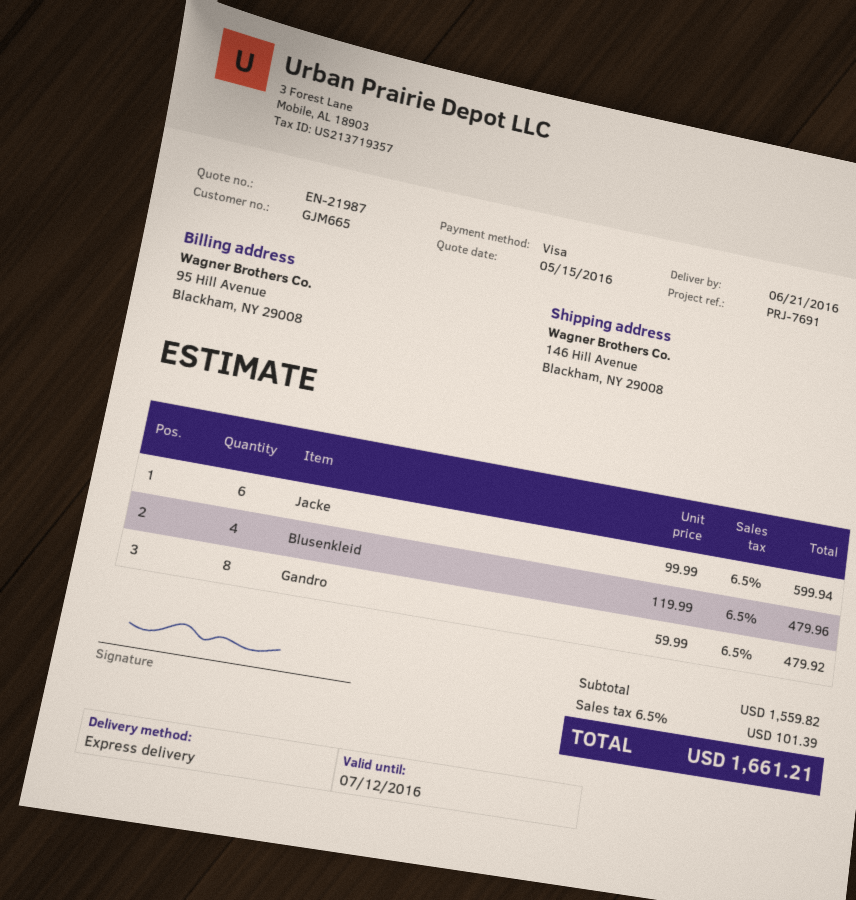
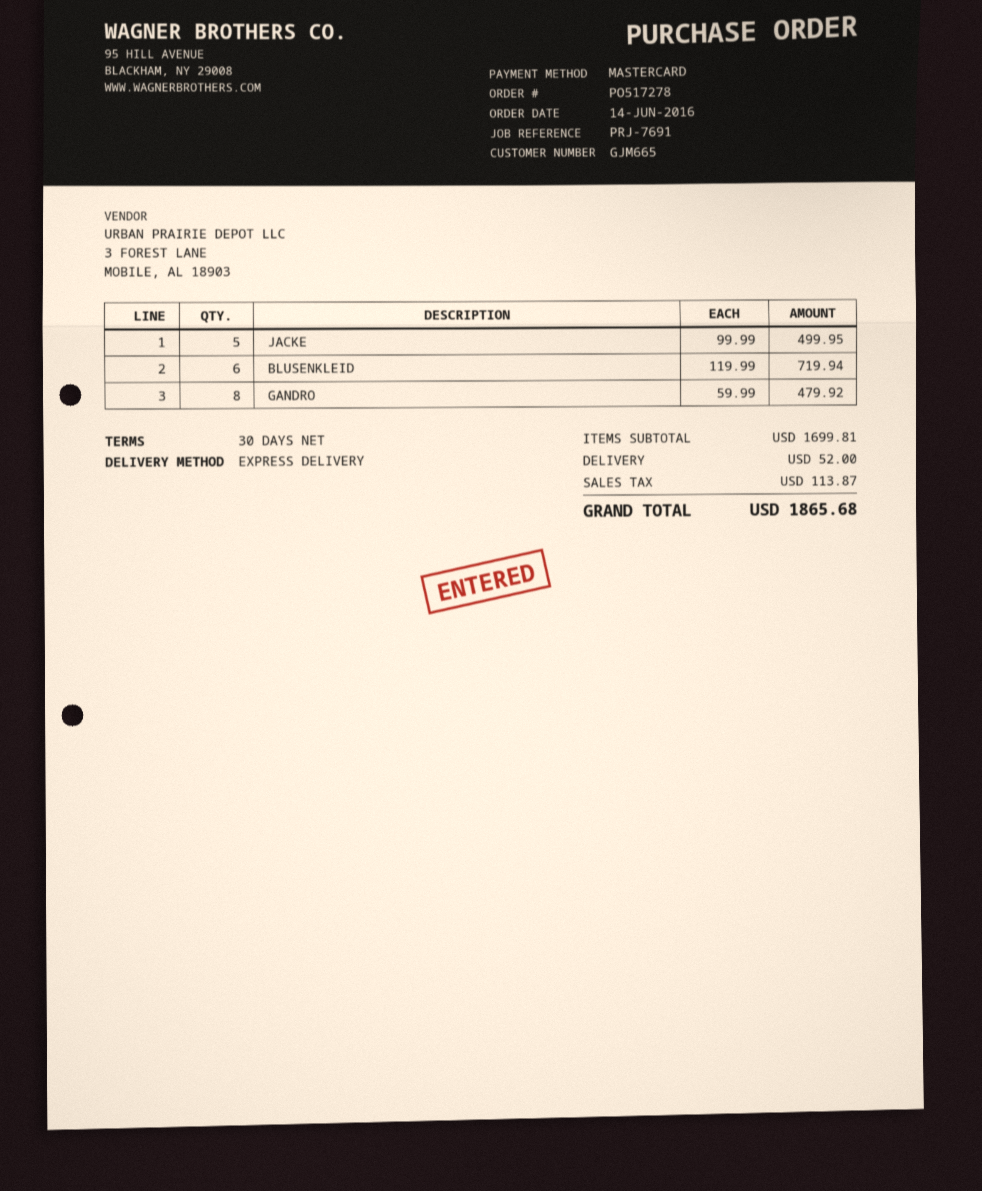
payment method: Visa -> Mastercard
Jacke: 6 x 99.99 = 599.94 -> 5 x 99.99 = 499.95
Blusenkleid: 4 x 119.99 = 479.96 -> 6 x 119.99 = 719.94
subtotal: 1559.82 -> 1699.81
shipping: none -> 52.00
tax: 101.39 -> 113.87
total: 1661.21 -> 1865.68

